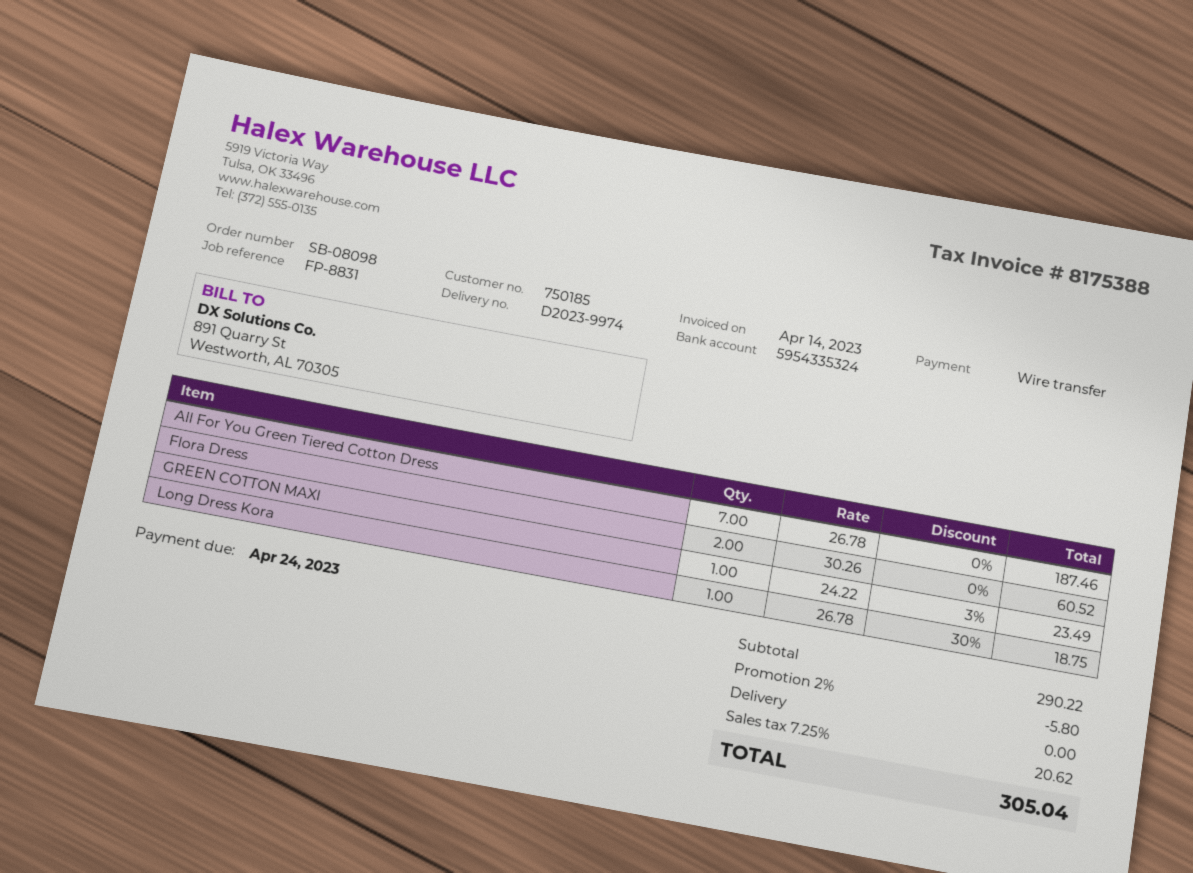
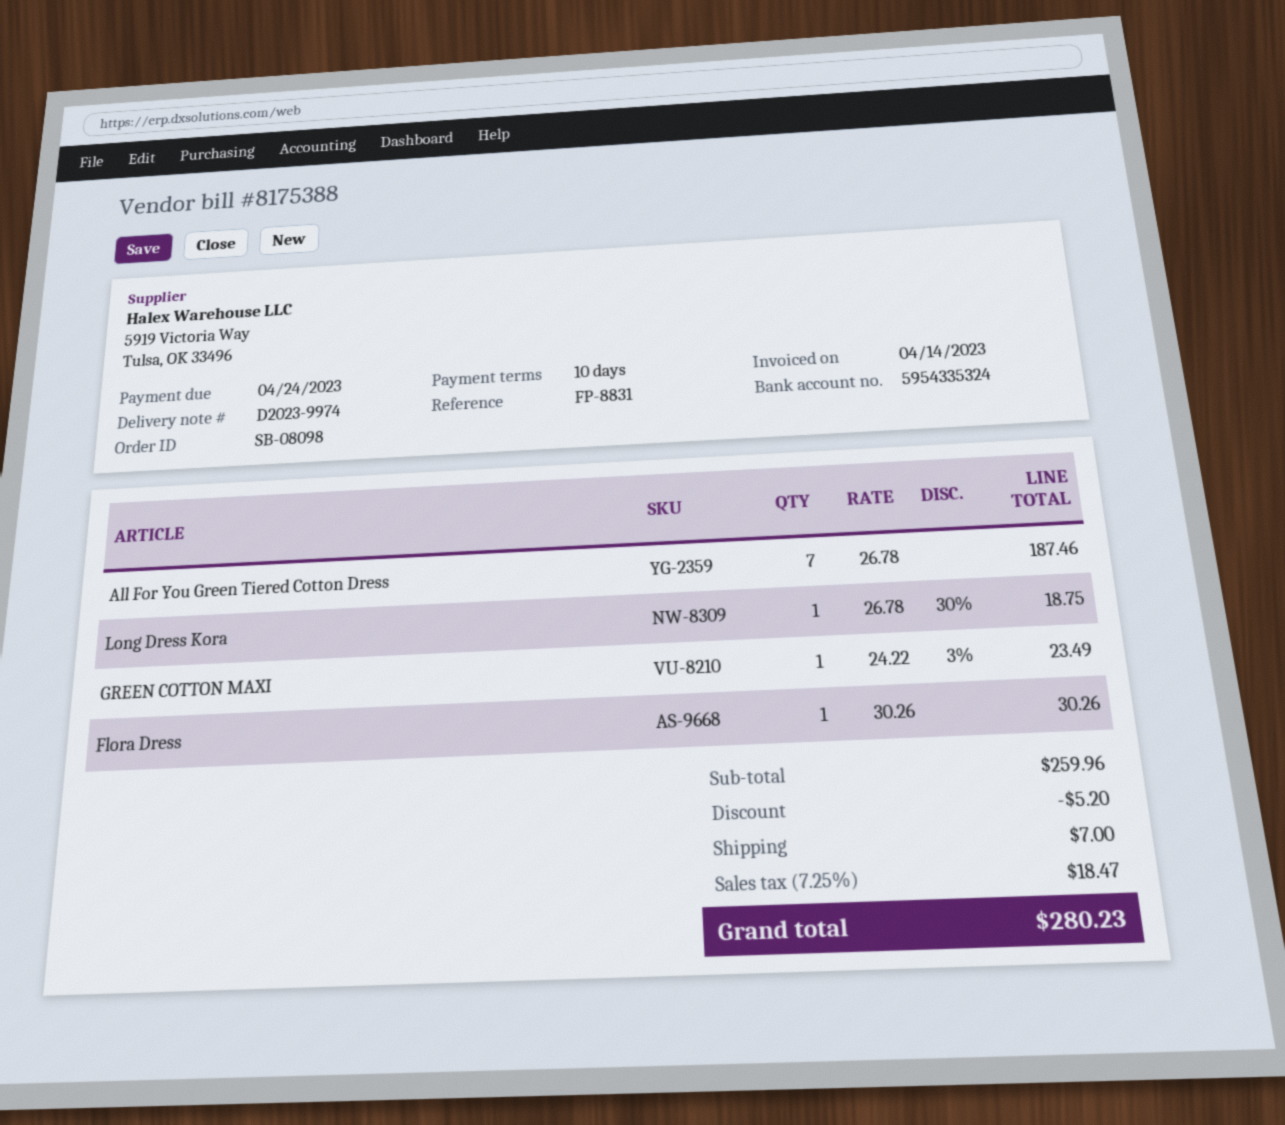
Flora Dress: 2 x 30.26 = 60.52 -> 1 x 30.26 = 30.26
subtotal: 290.22 -> 259.96
discount: 5.80 -> 5.20
shipping: 0.00 -> 7.00
tax: 7.25% = 20.62 -> 7.25% = 18.47
total: 305.04 -> 280.23

